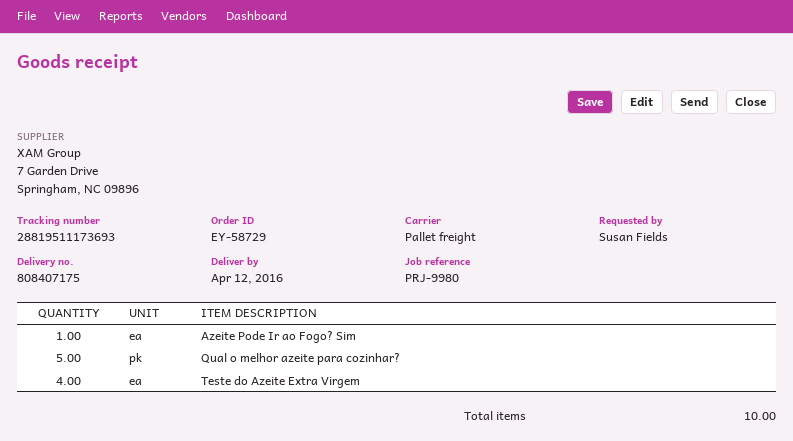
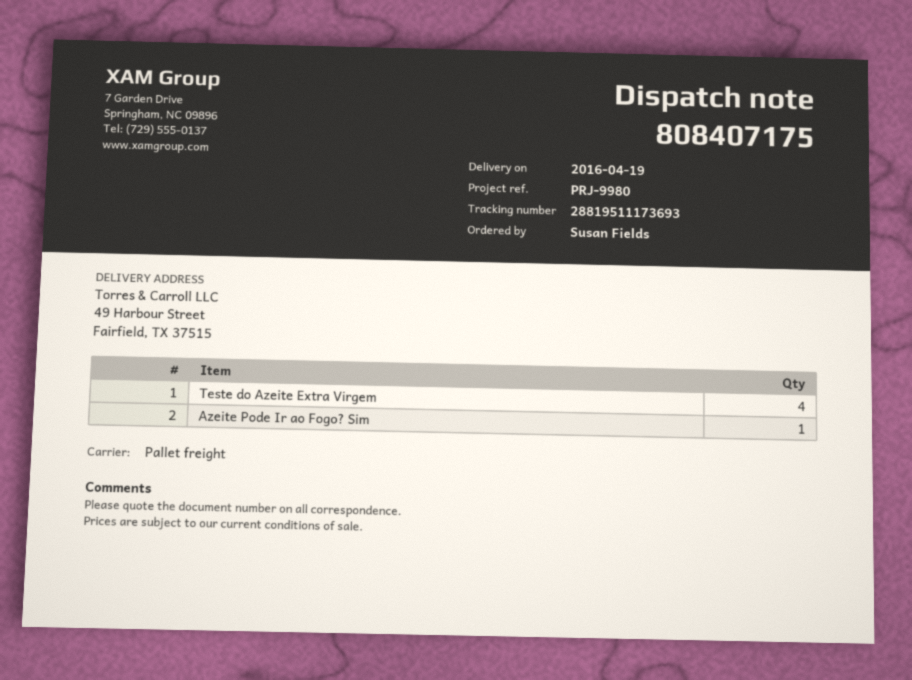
delivery date: 2016-04-12 -> 2016-04-19
Qual o melhor azeite para cozinhar?: 5 -> none

